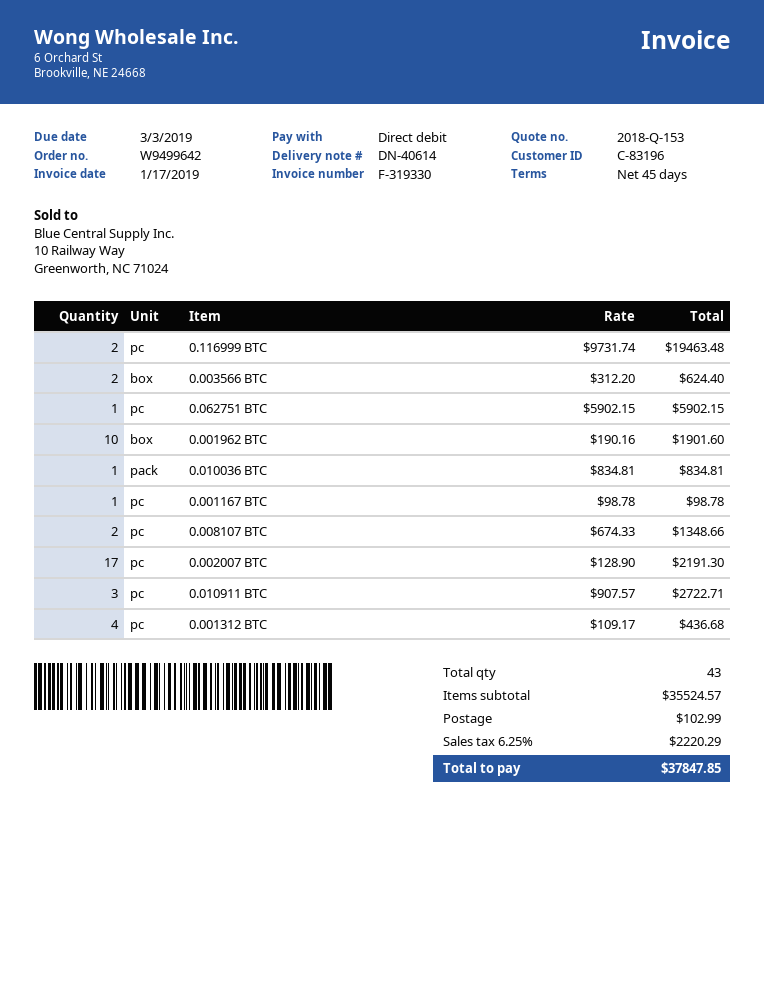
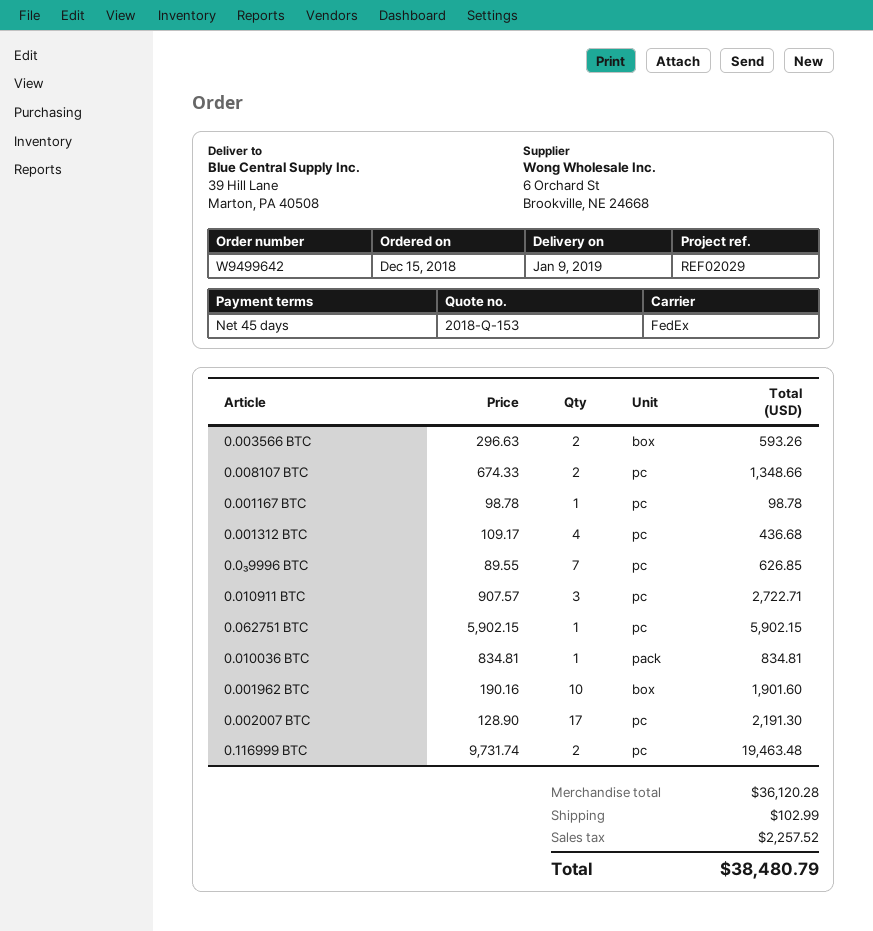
0.003566 BTC: 2 x 312.20 = 624.40 -> 2 x 296.63 = 593.26
0.0₃9996 BTC: none -> 7 x 89.55 = 626.85
subtotal: 35524.57 -> 36120.28
tax: 2220.29 -> 2257.52
total: 37847.85 -> 38480.79

